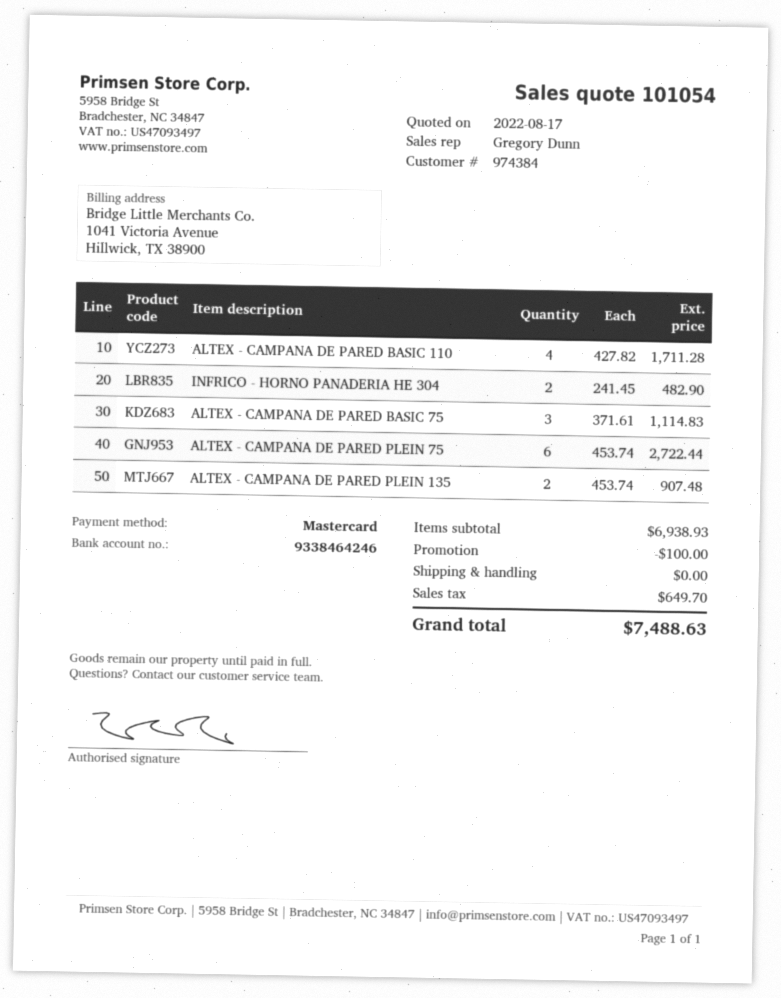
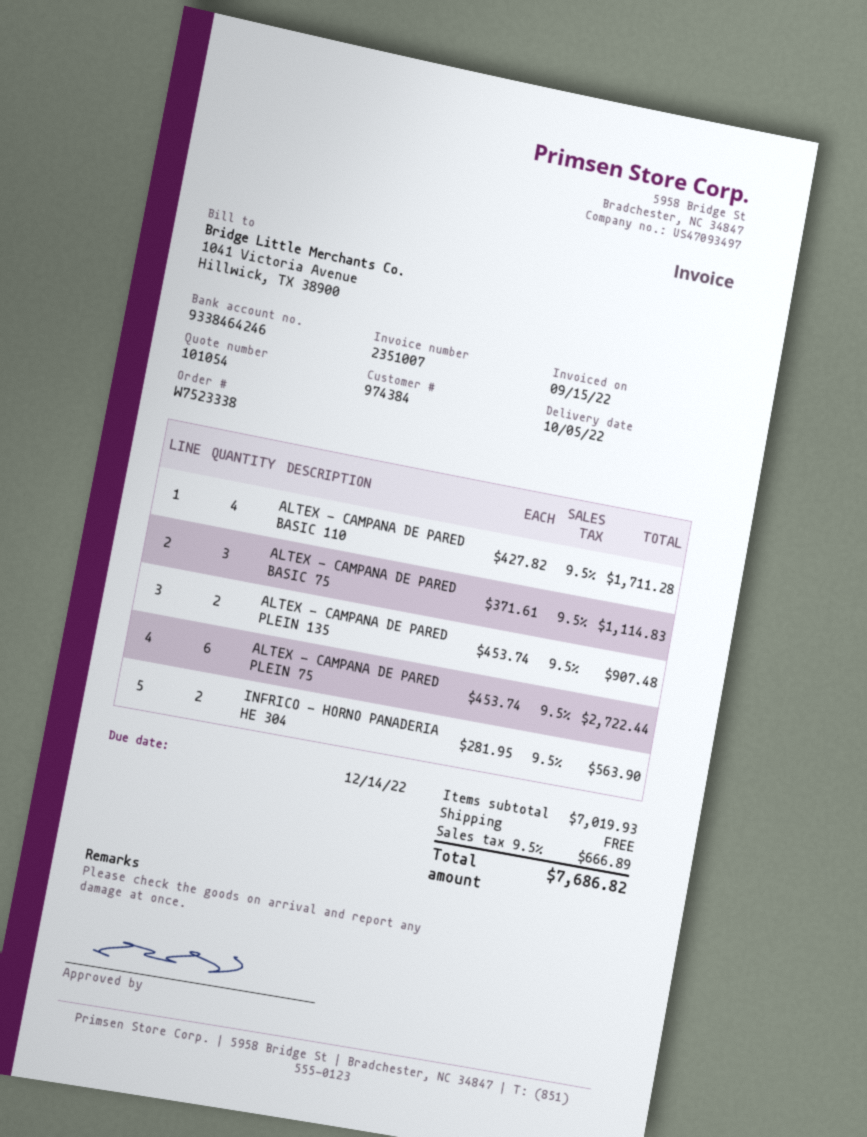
INFRICO - HORNO PANADERIA HE 304: 2 x 241.45 = 482.90 -> 2 x 281.95 = 563.90
subtotal: 6938.93 -> 7019.93
discount: 100.00 -> none
tax: 649.70 -> 666.89
total: 7488.63 -> 7686.82

